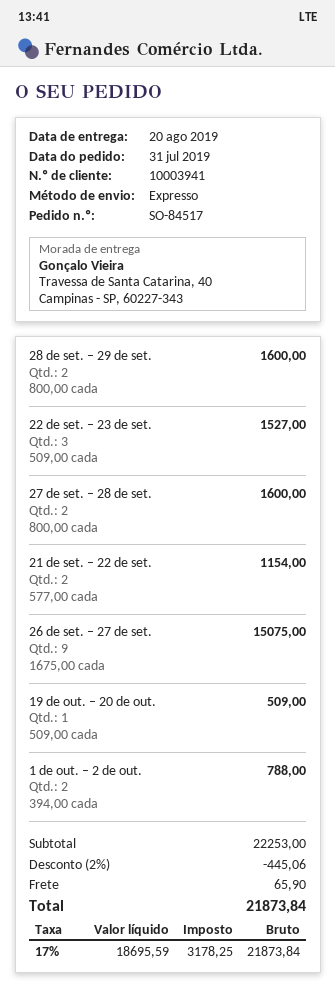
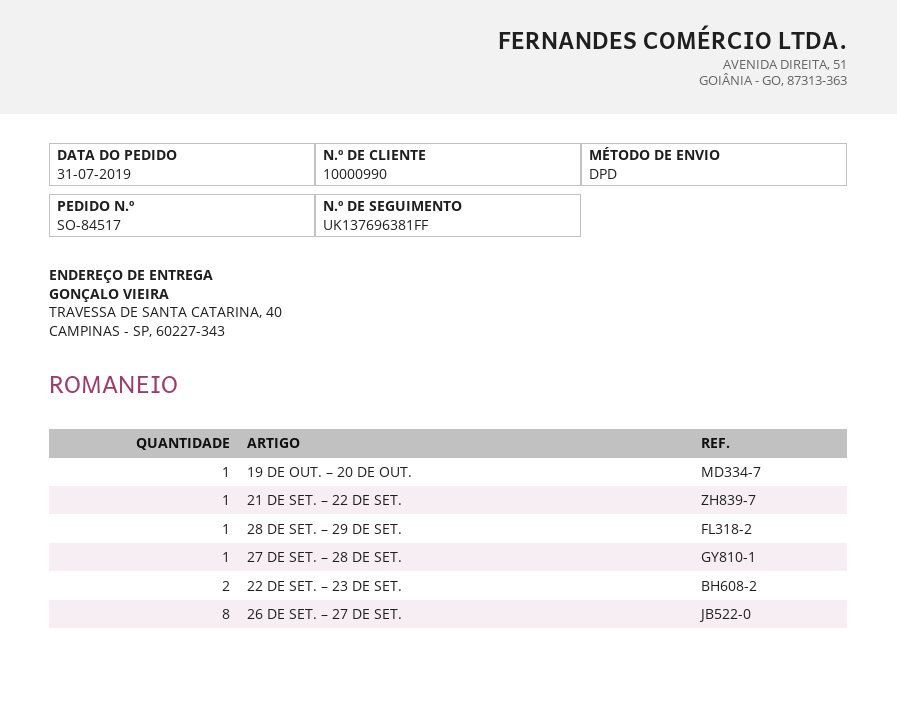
customer number: 10003941 -> 10000990
shipping method: express -> DPD
28 de set. – 29 de set.: 2 -> 1
22 de set. – 23 de set.: 3 -> 2
27 de set. – 28 de set.: 2 -> 1
21 de set. – 22 de set.: 2 -> 1
26 de set. – 27 de set.: 9 -> 8
1 de out. – 2 de out.: 2 -> none

